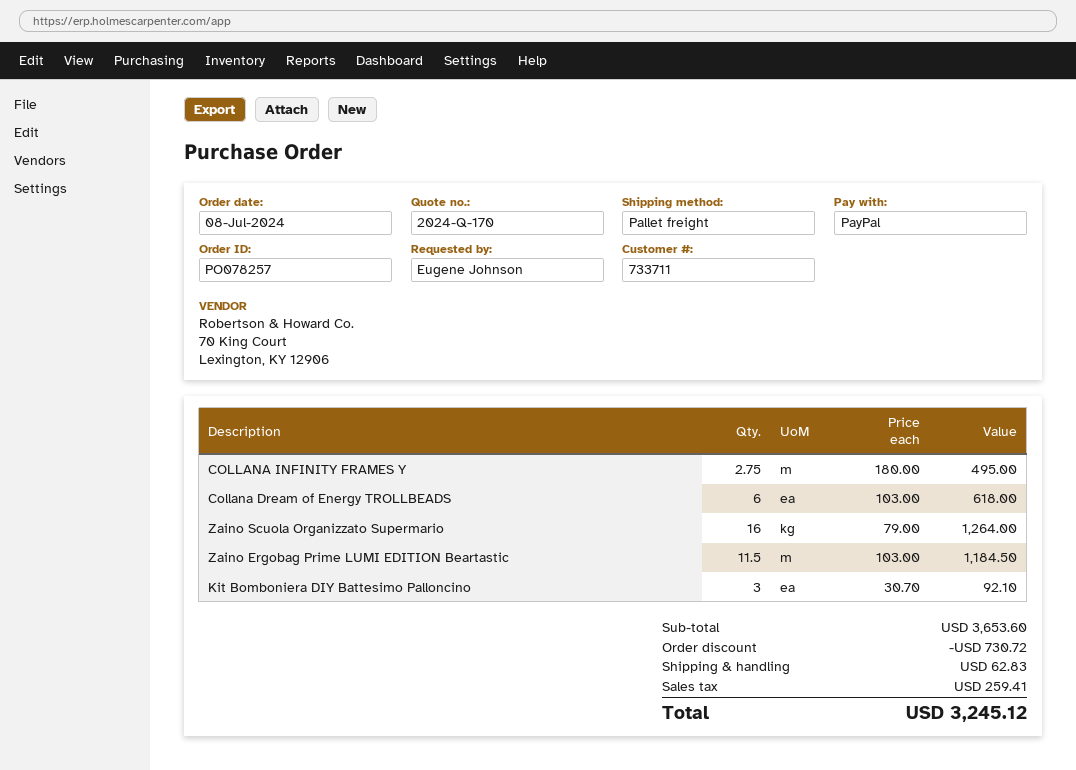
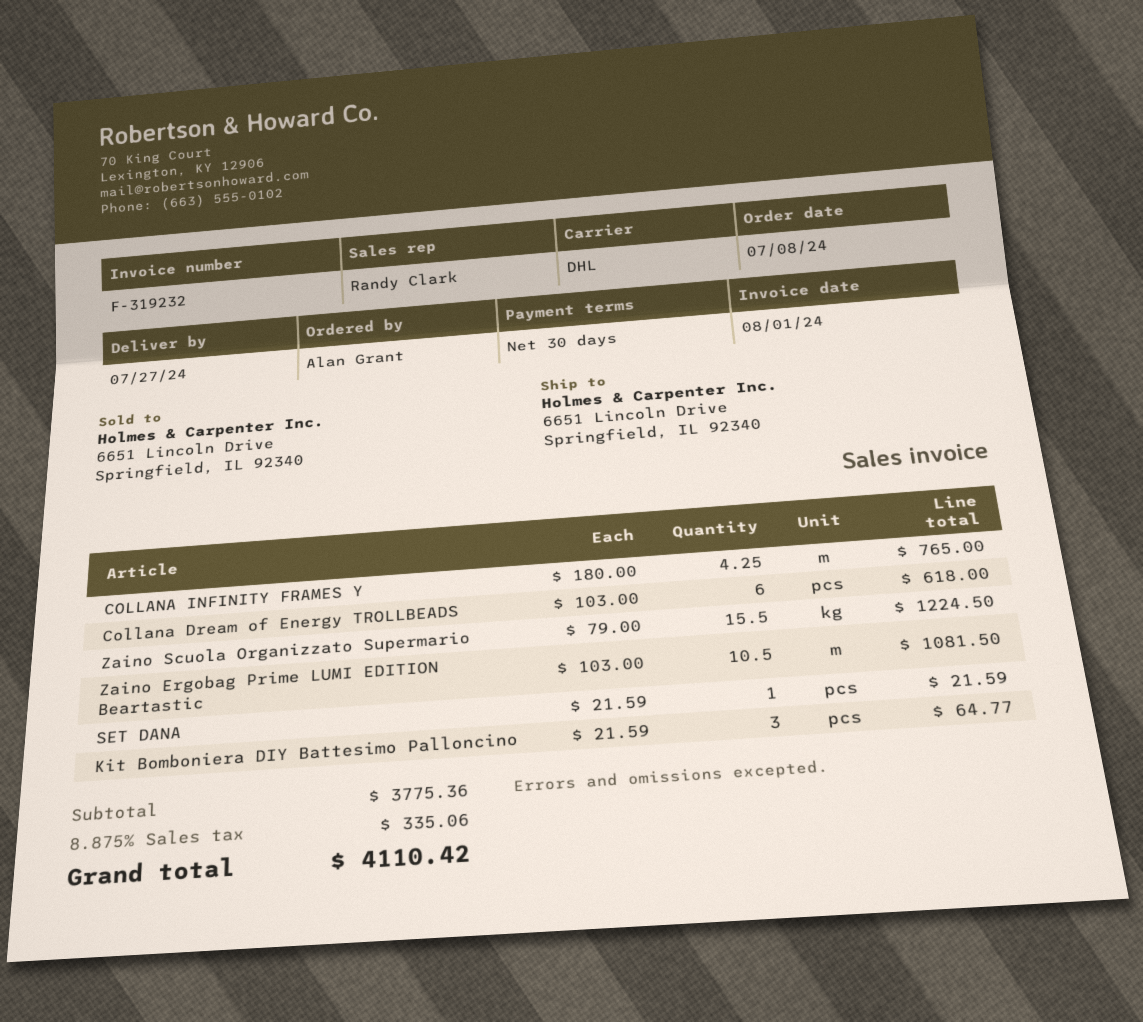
ordered by: Eugene Johnson -> Alan Grant
shipping method: pallet freight -> DHL
COLLANA INFINITY FRAMES Y: 2.75 x 180.00 = 495.00 -> 4.25 x 180.00 = 765.00
Zaino Scuola Organizzato Supermario: 16 x 79.00 = 1264.00 -> 15.5 x 79.00 = 1224.50
Zaino Ergobag Prime LUMI EDITION Beartastic: 11.5 x 103.00 = 1184.50 -> 10.5 x 103.00 = 1081.50
Kit Bomboniera DIY Battesimo Palloncino: 3 x 30.70 = 92.10 -> 3 x 21.59 = 64.77
SET DANA: none -> 1 x 21.59 = 21.59
subtotal: 3653.60 -> 3775.36
discount: 730.72 -> none
shipping: 62.83 -> none
tax: 259.41 -> 335.06
total: 3245.12 -> 4110.42

